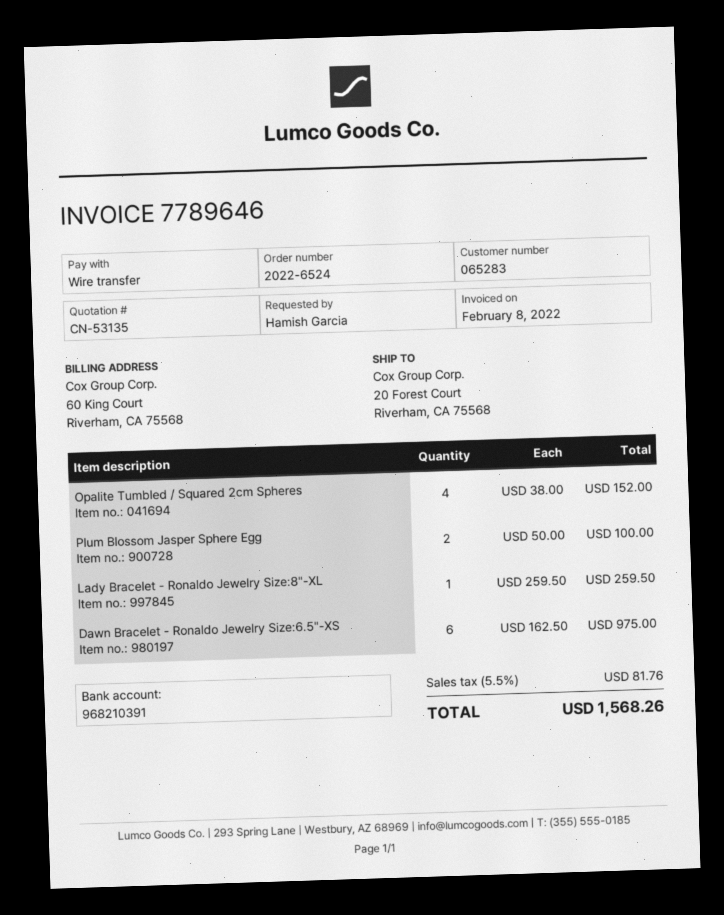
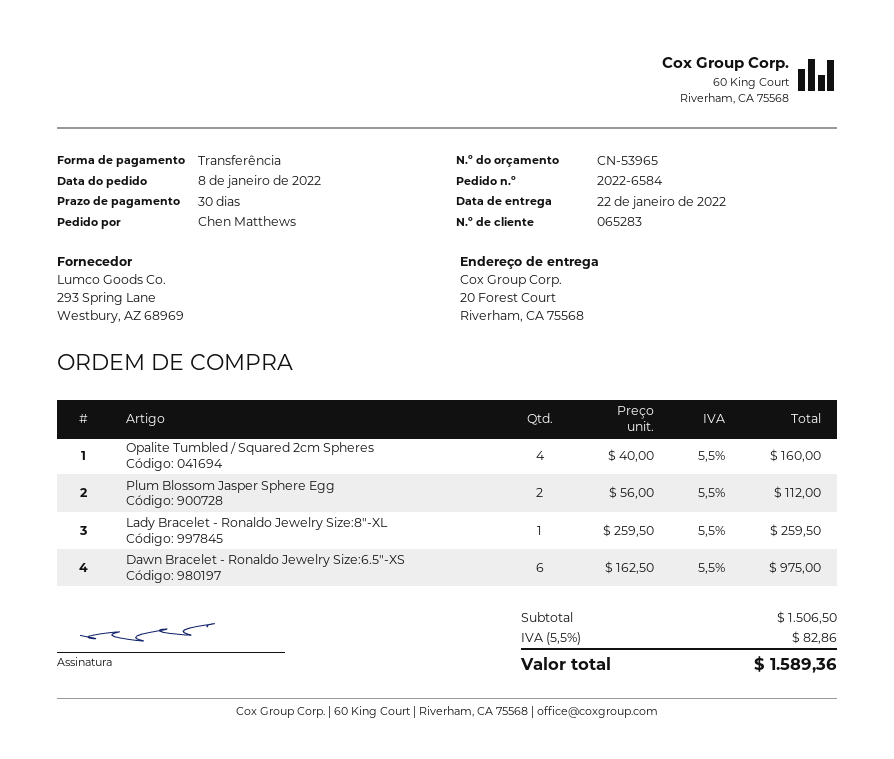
quote number: CN-53135 -> CN-53965
order number: 2022-6524 -> 2022-6584
ordered by: Hamish Garcia -> Chen Matthews
Opalite Tumbled / Squared 2cm Spheres: 4 x 38.00 = 152.00 -> 4 x 40.00 = 160.00
Plum Blossom Jasper Sphere Egg: 2 x 50.00 = 100.00 -> 2 x 56.00 = 112.00
tax: 5.5% = 81.76 -> 5.5% = 82.86
total: 1568.26 -> 1589.36

